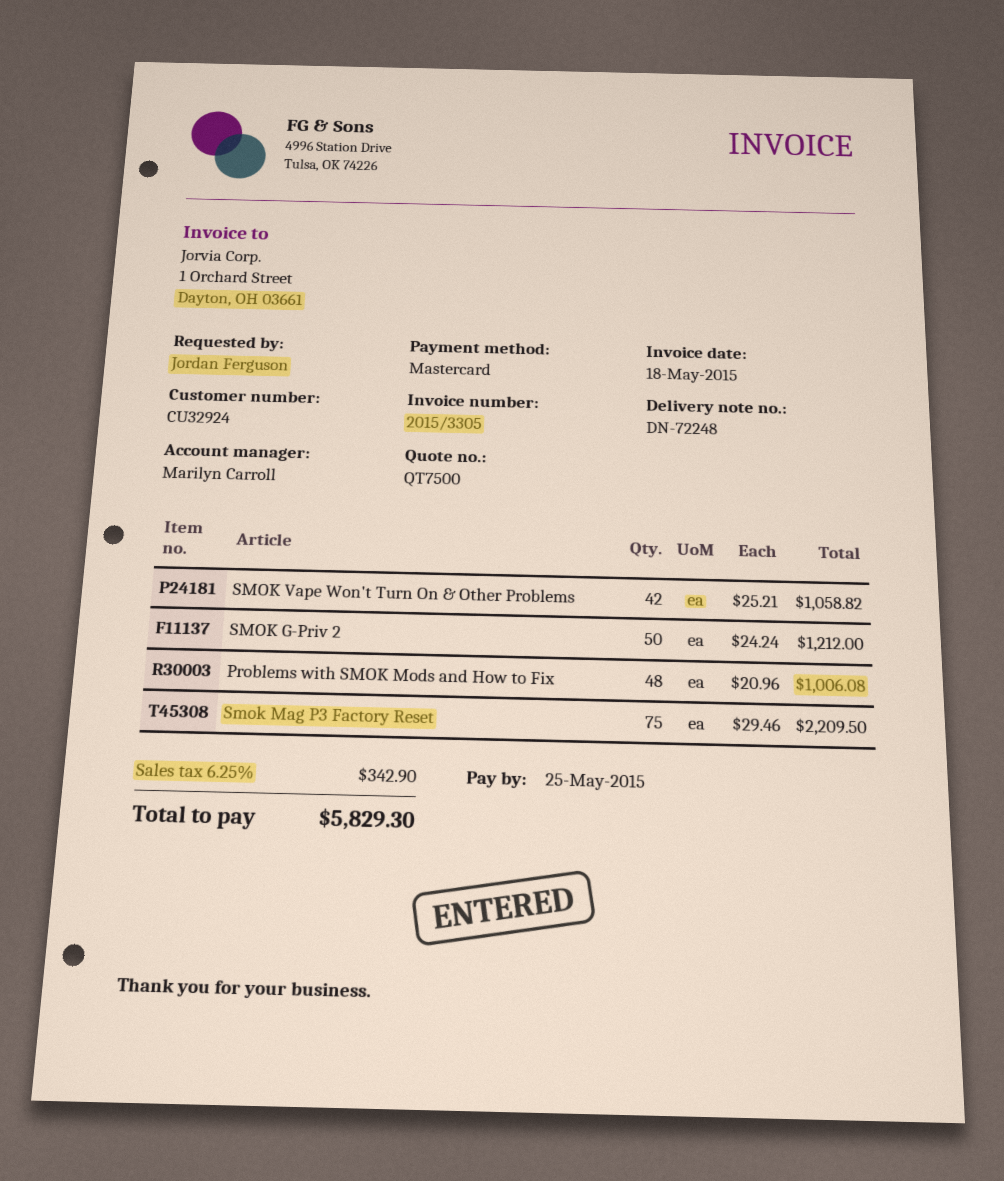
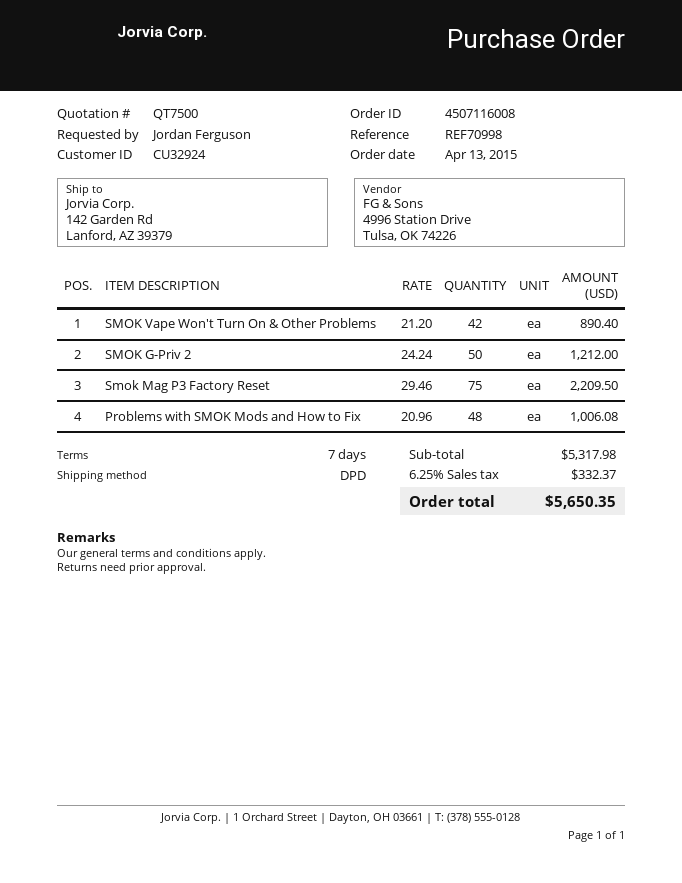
SMOK Vape Won't Turn On & Other Problems: 42 x 25.21 = 1058.82 -> 42 x 21.20 = 890.40
tax: 6.25% = 342.90 -> 6.25% = 332.37
total: 5829.30 -> 5650.35

